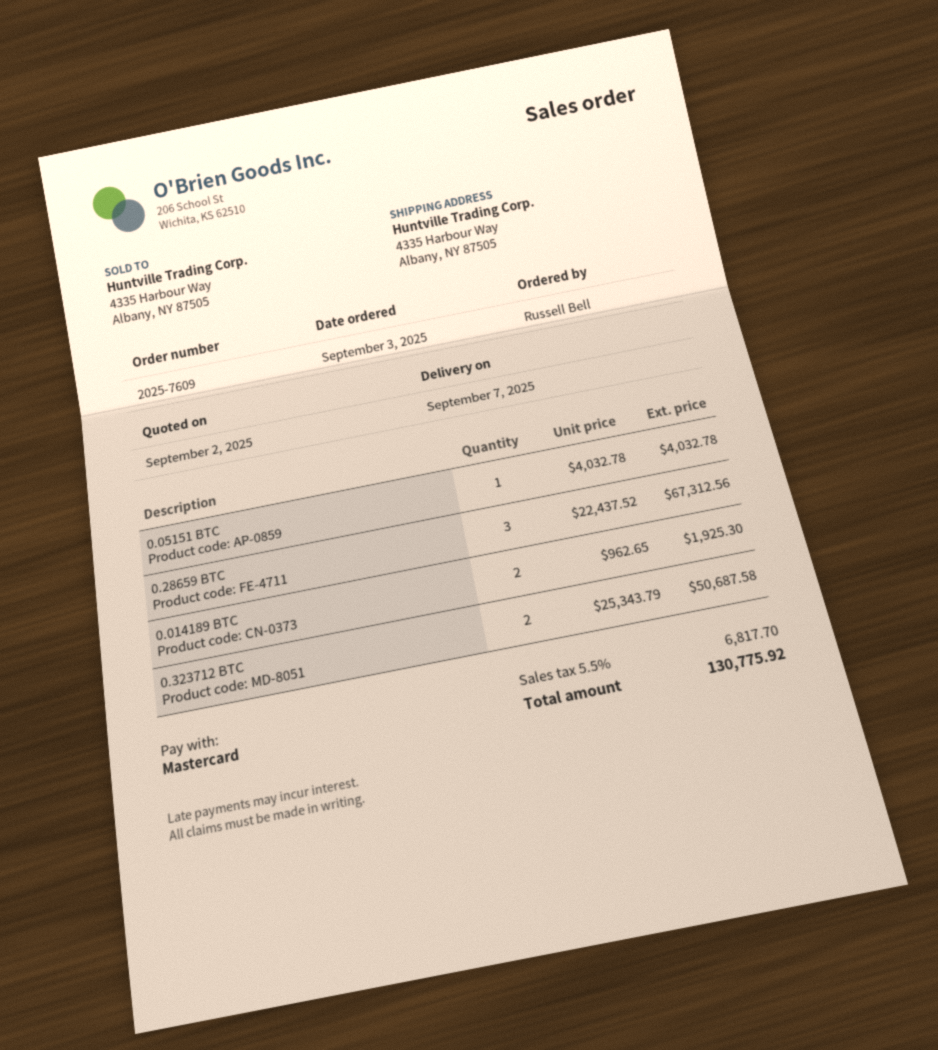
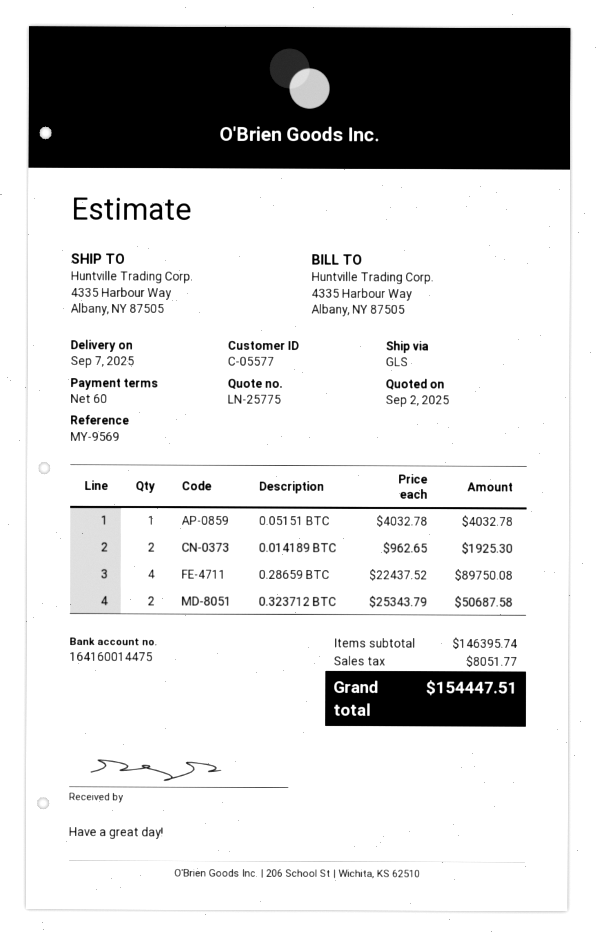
0.28659 BTC: 3 x 22437.52 = 67312.56 -> 4 x 22437.52 = 89750.08
tax: 6817.70 -> 8051.77
total: 130775.92 -> 154447.51

